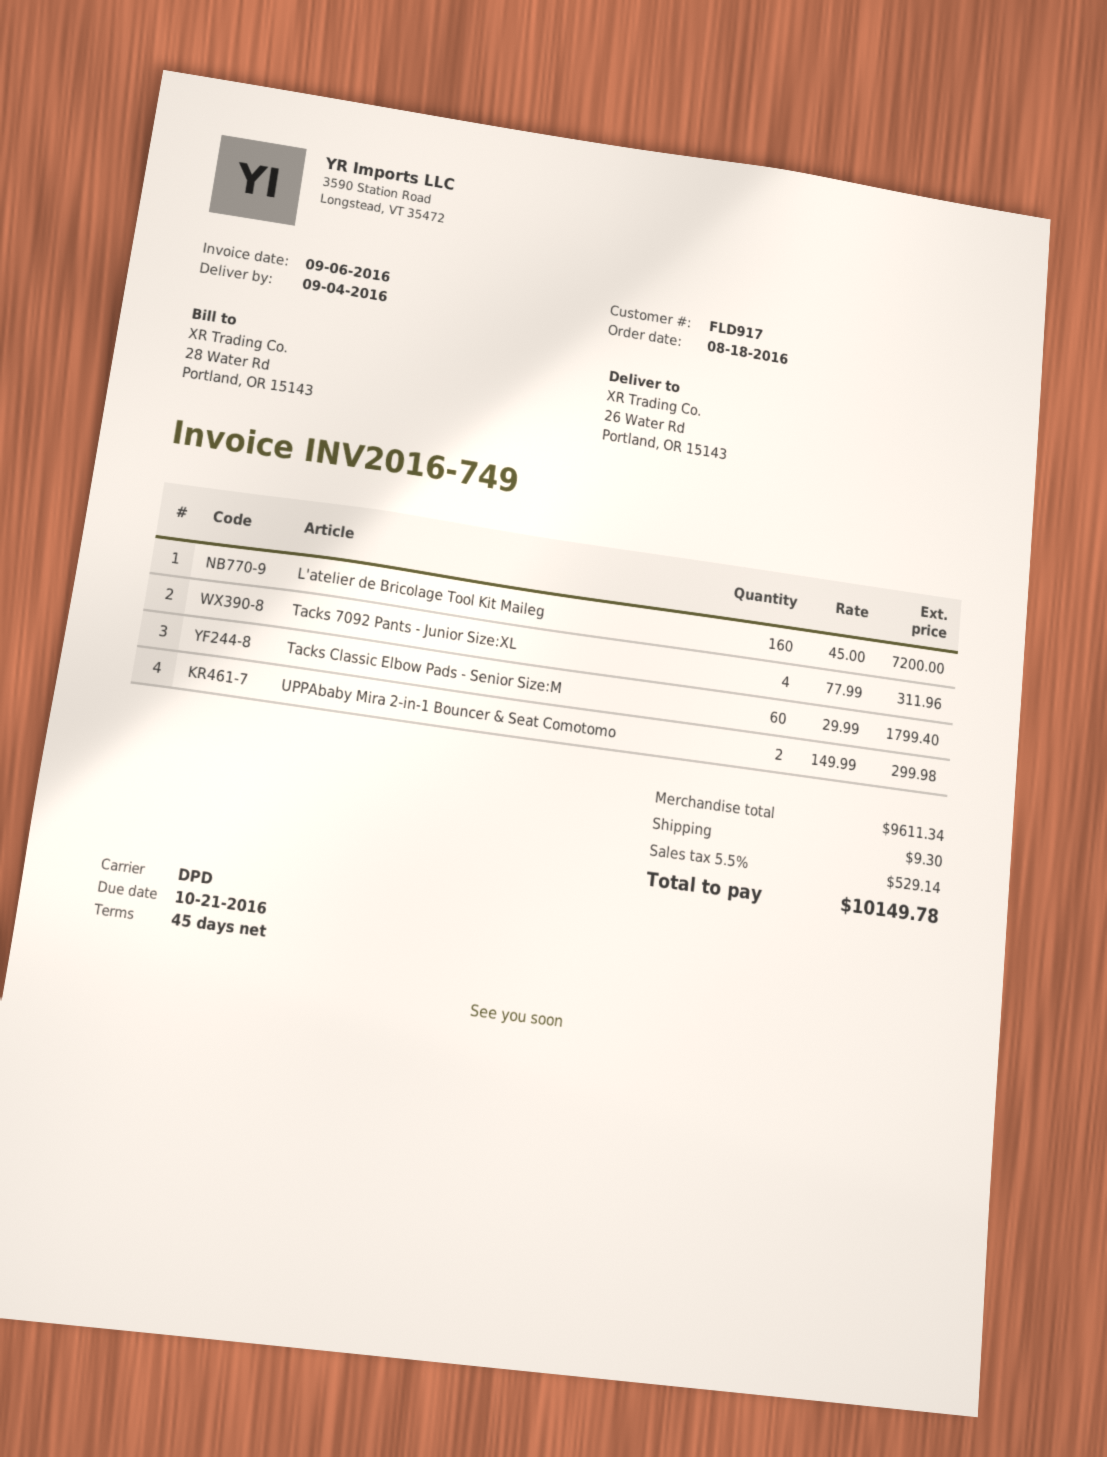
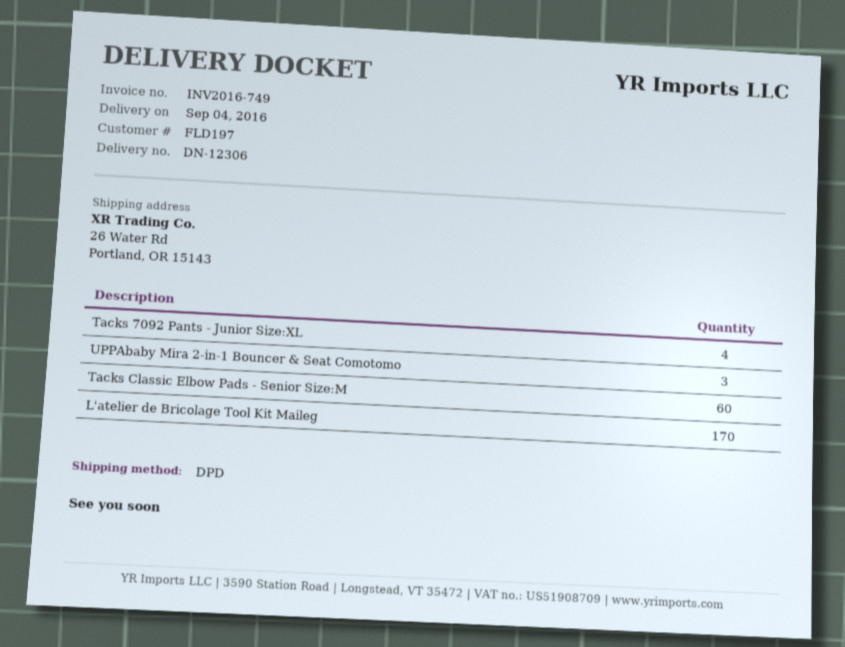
customer number: FLD917 -> FLD197
L'atelier de Bricolage Tool Kit Maileg: 160 -> 170
UPPAbaby Mira 2-in-1 Bouncer & Seat Comotomo: 2 -> 3

